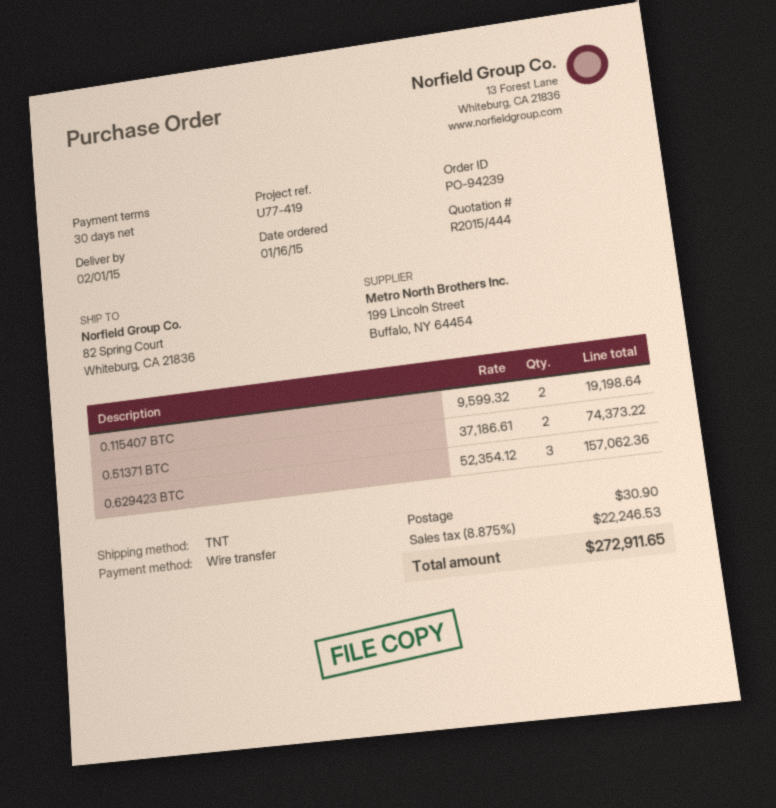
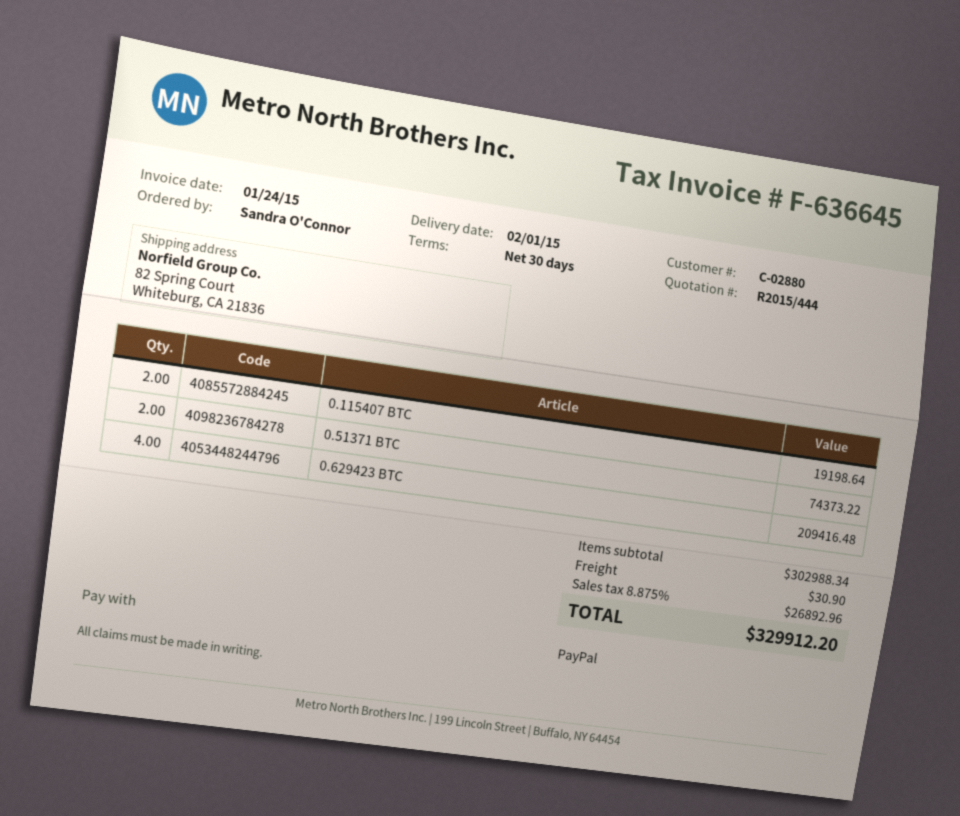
payment method: bank transfer -> PayPal
0.629423 BTC: 3 for 157062.36 -> 4 for 209416.48
tax: 8.875% = 22246.53 -> 8.875% = 26892.96
total: 272911.65 -> 329912.20

